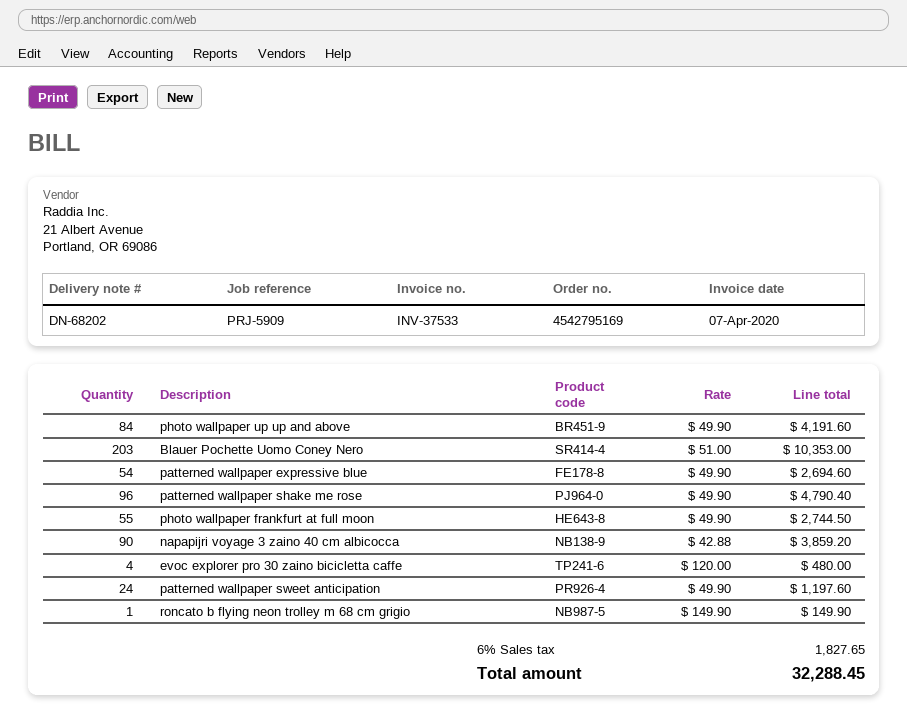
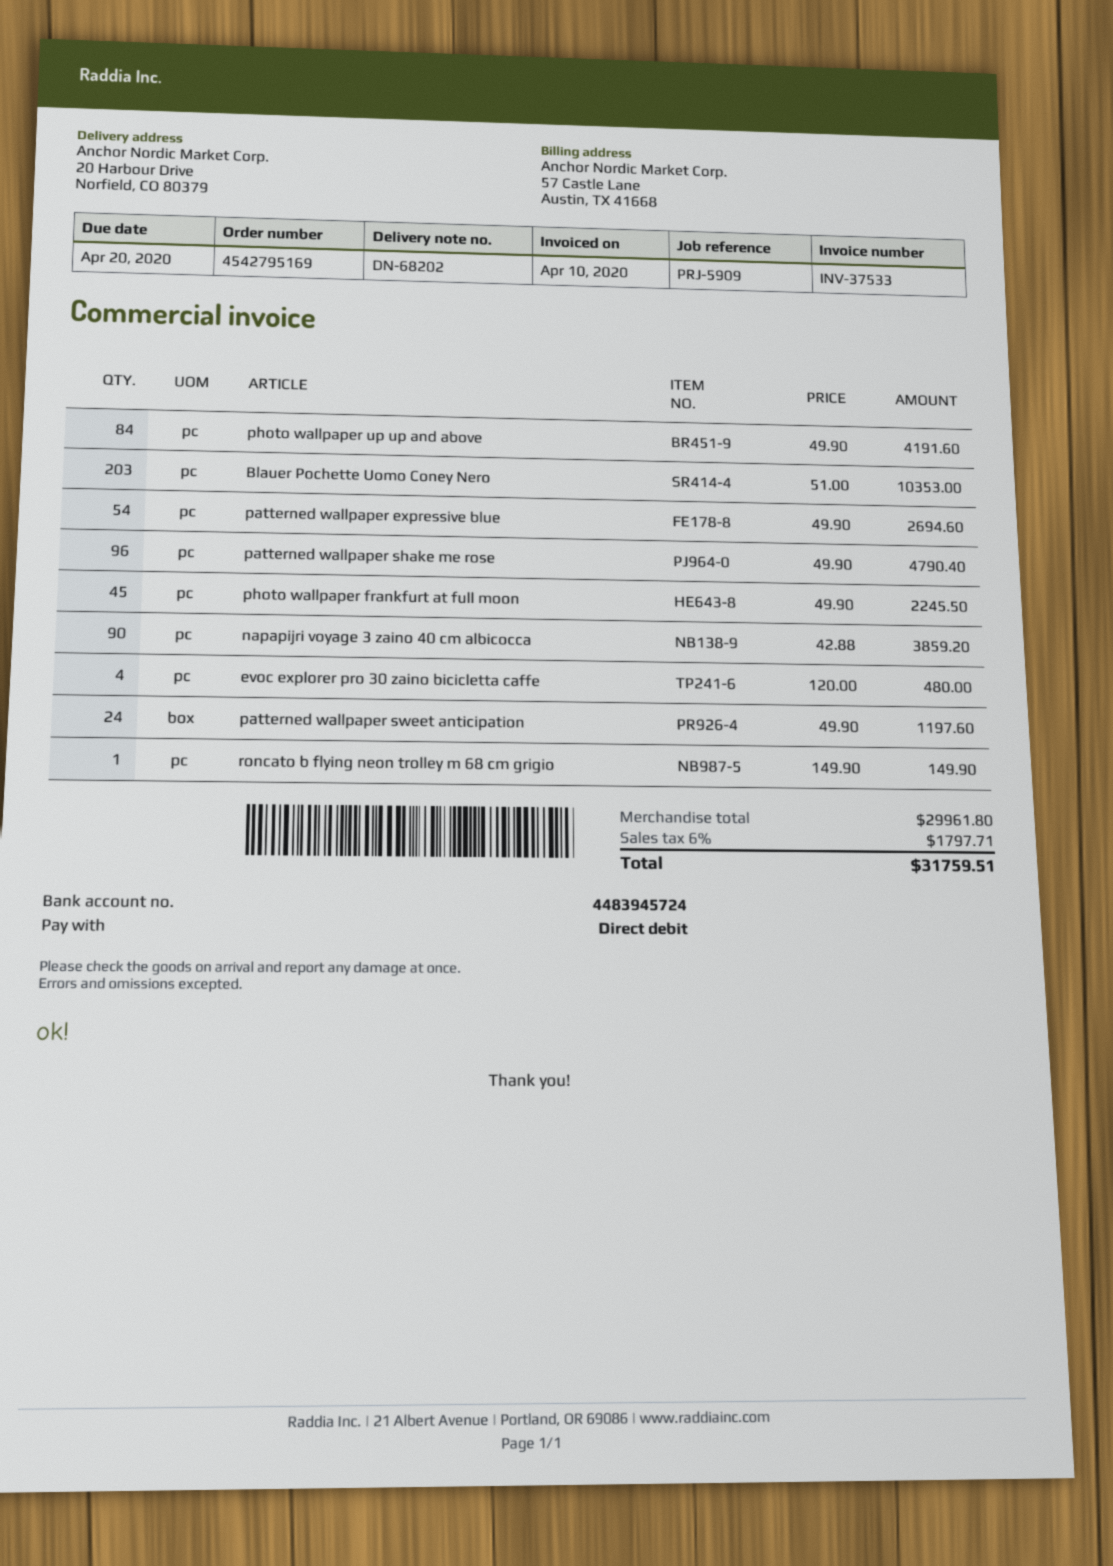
invoice date: 2020-04-07 -> 2020-04-10
photo wallpaper frankfurt at full moon: 55 x 49.90 = 2744.50 -> 45 x 49.90 = 2245.50
tax: 6% = 1827.65 -> 6% = 1797.71
total: 32288.45 -> 31759.51

